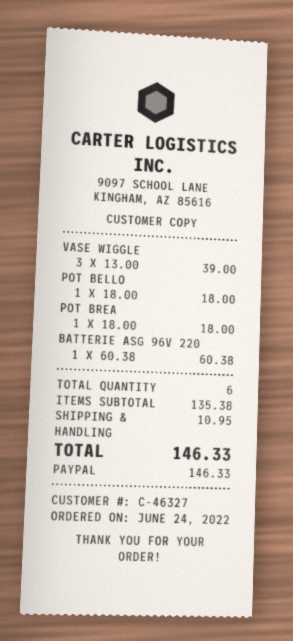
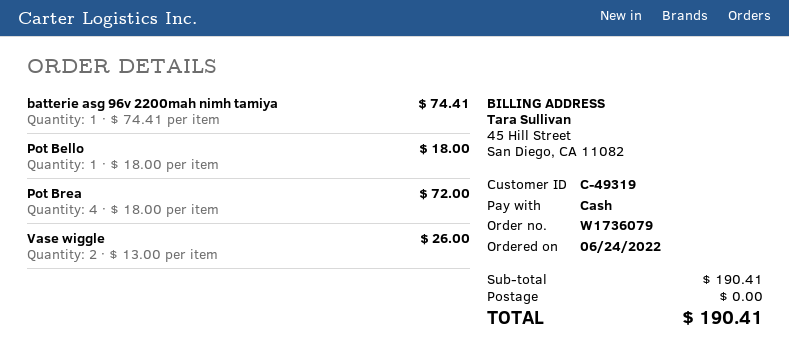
customer number: C-46327 -> C-49319
payment method: PayPal -> cash
VASE WIGGLE: 3 x 13.00 = 39.00 -> 2 x 13.00 = 26.00
POT BREA: 1 x 18.00 = 18.00 -> 4 x 18.00 = 72.00
BATTERIE ASG 96V 220: 1 x 60.38 = 60.38 -> 1 x 74.41 = 74.41
subtotal: 135.38 -> 190.41
shipping: 10.95 -> 0.00
total: 146.33 -> 190.41

